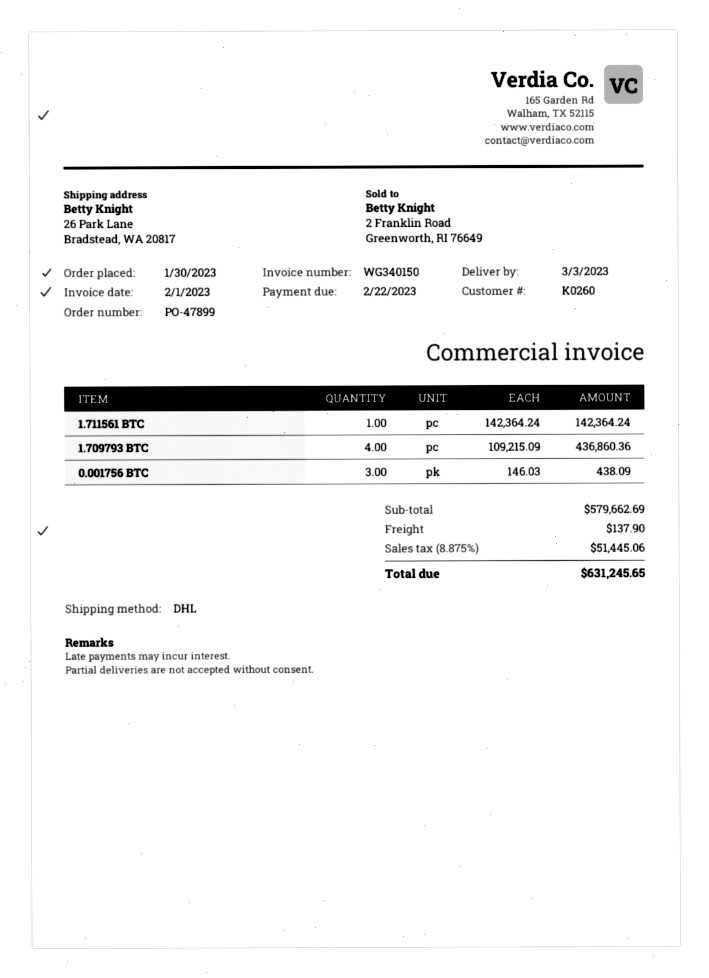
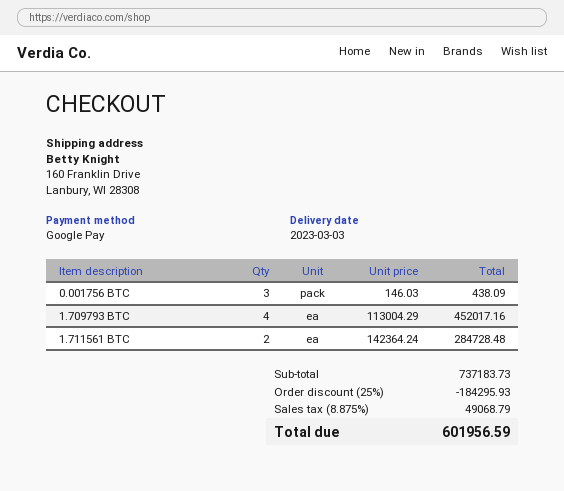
ship to: 26 Park Lane, Bradstead, WA 20817 -> 160 Franklin Drive, Lanbury, WI 28308
1.711561 BTC: 1 x 142364.24 = 142364.24 -> 2 x 142364.24 = 284728.48
1.709793 BTC: 4 x 109215.09 = 436860.36 -> 4 x 113004.29 = 452017.16
subtotal: 579662.69 -> 737183.73
discount: none -> 25% = 184295.93
shipping: 137.90 -> none
tax: 8.875% = 51445.06 -> 8.875% = 49068.79
total: 631245.65 -> 601956.59

